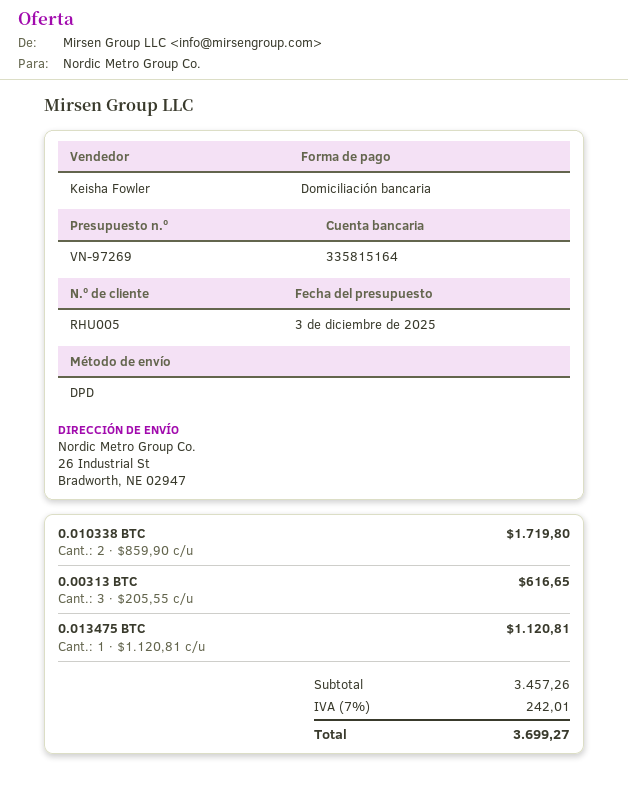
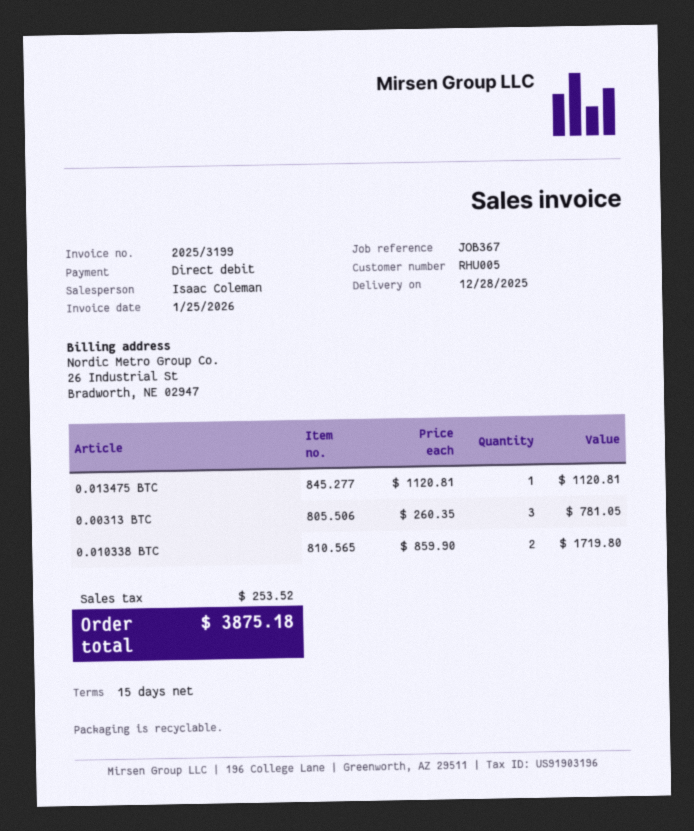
sales rep: Keisha Fowler -> Isaac Coleman
0.00313 BTC: 3 x 205.55 = 616.65 -> 3 x 260.35 = 781.05
tax: 242.01 -> 253.52
total: 3699.27 -> 3875.18

